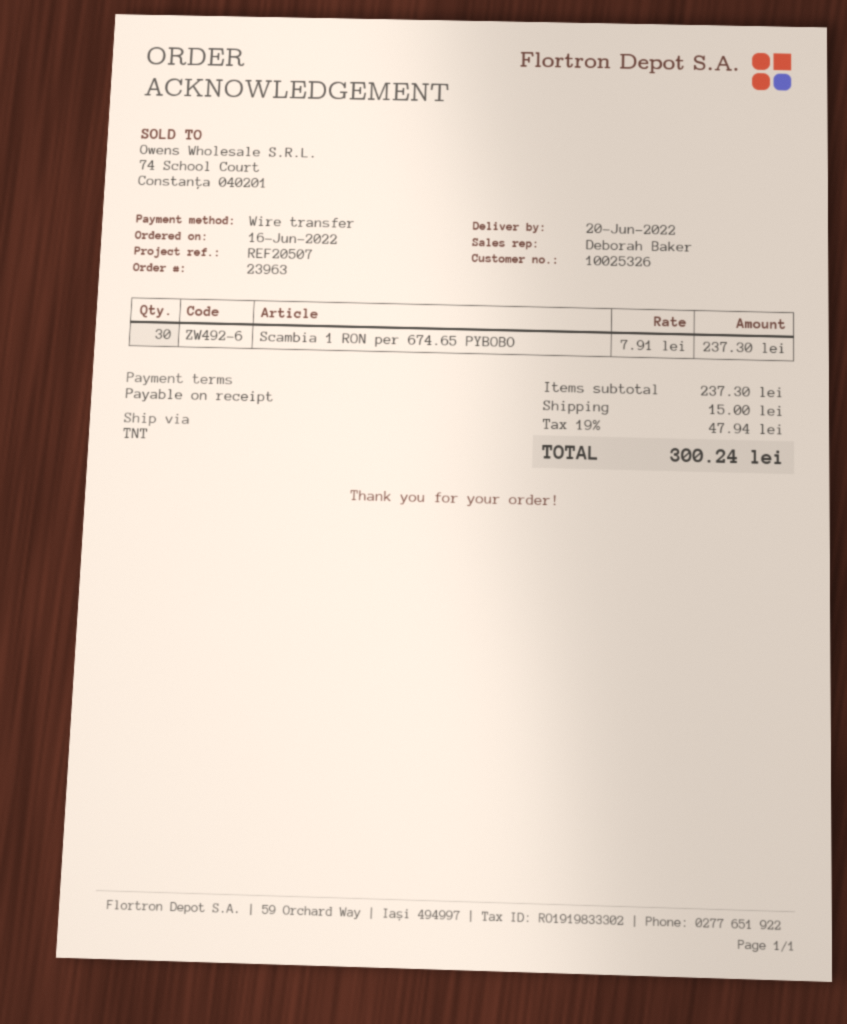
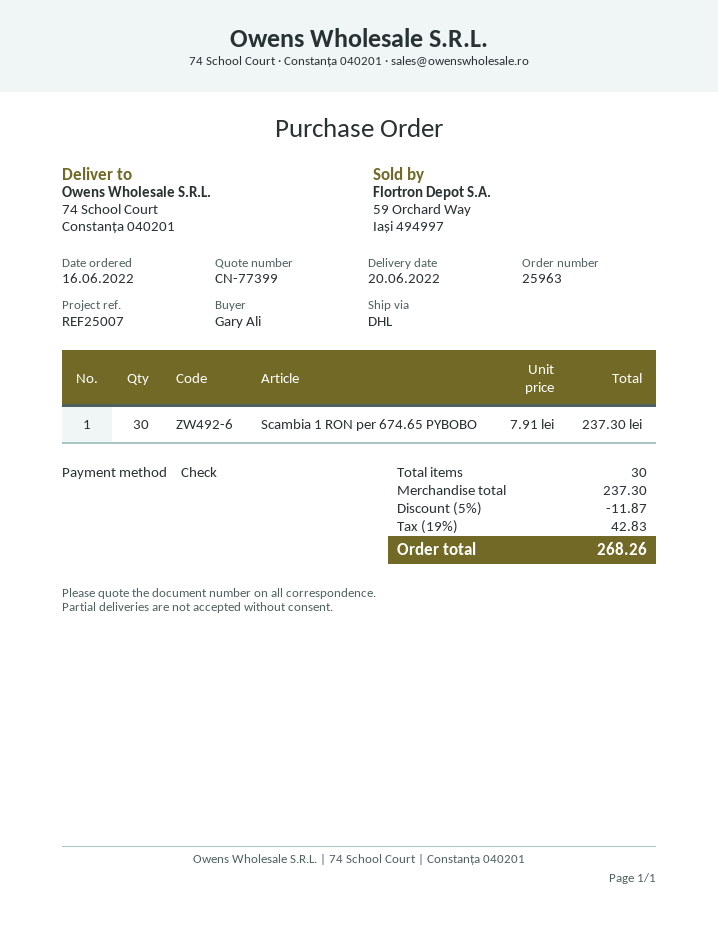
order number: 23963 -> 25963
reference: REF20507 -> REF25007
payment method: bank transfer -> cheque
shipping method: TNT -> DHL
discount: none -> 5% = 11.87
shipping: 15.00 -> none
tax: 19% = 47.94 -> 19% = 42.83
total: 300.24 -> 268.26

